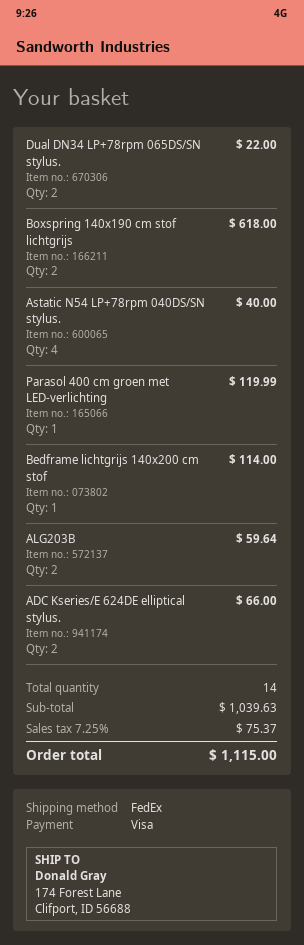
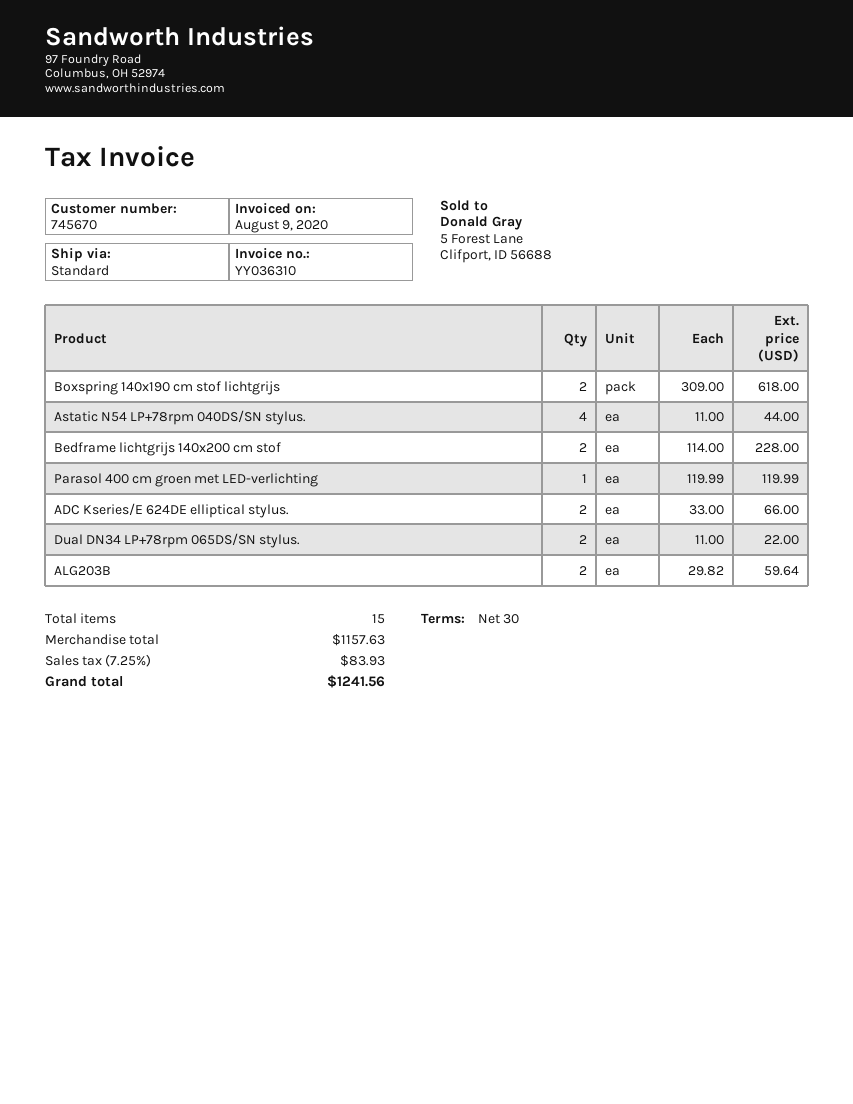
shipping method: FedEx -> standard
Astatic N54 LP+78rpm 040DS/SN stylus.: 4 for 40.00 -> 4 for 44.00
Bedframe lichtgrijs 140x200 cm stof: 1 for 114.00 -> 2 for 228.00
total quantity: 14 -> 15
subtotal: 1039.63 -> 1157.63
tax: 7.25% = 75.37 -> 7.25% = 83.93
total: 1115.00 -> 1241.56

